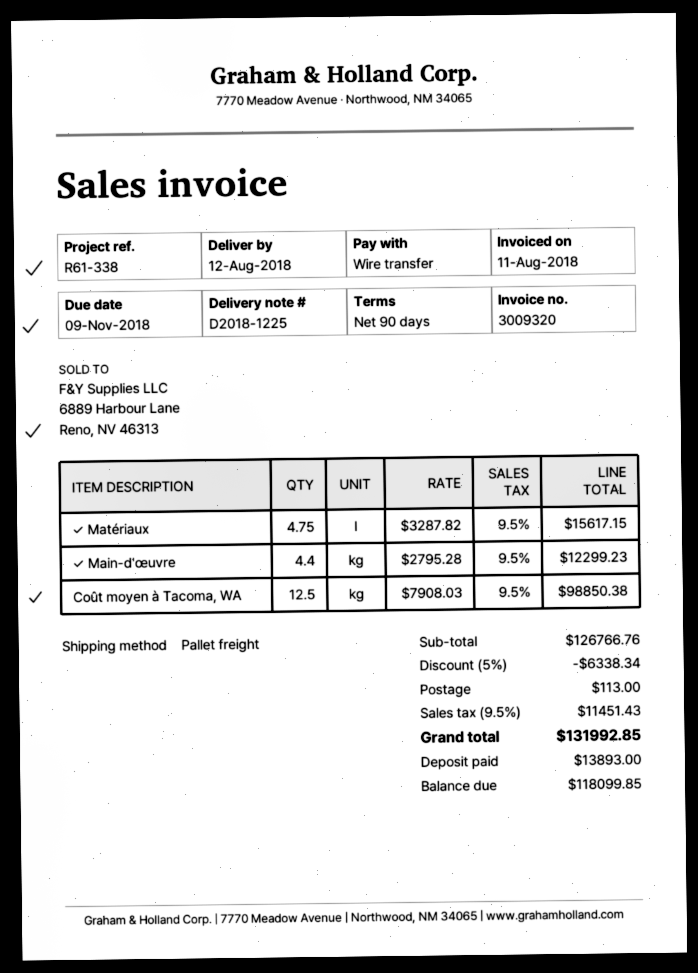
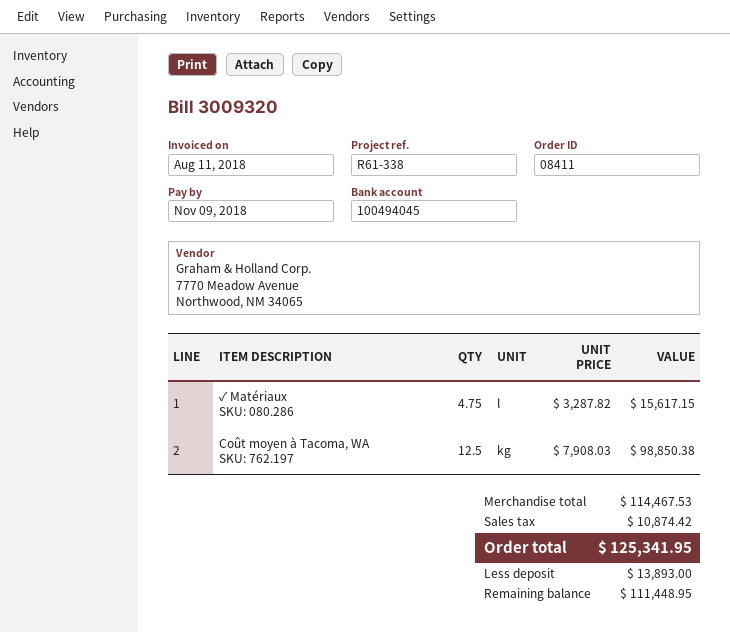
✓ Main-d'œuvre: 4.4 x 2795.28 = 12299.23 -> none
subtotal: 126766.76 -> 114467.53
discount: 5% = 6338.34 -> none
shipping: 113.00 -> none
tax: 11451.43 -> 10874.42
total: 131992.85 -> 125341.95
balance: 118099.85 -> 111448.95

